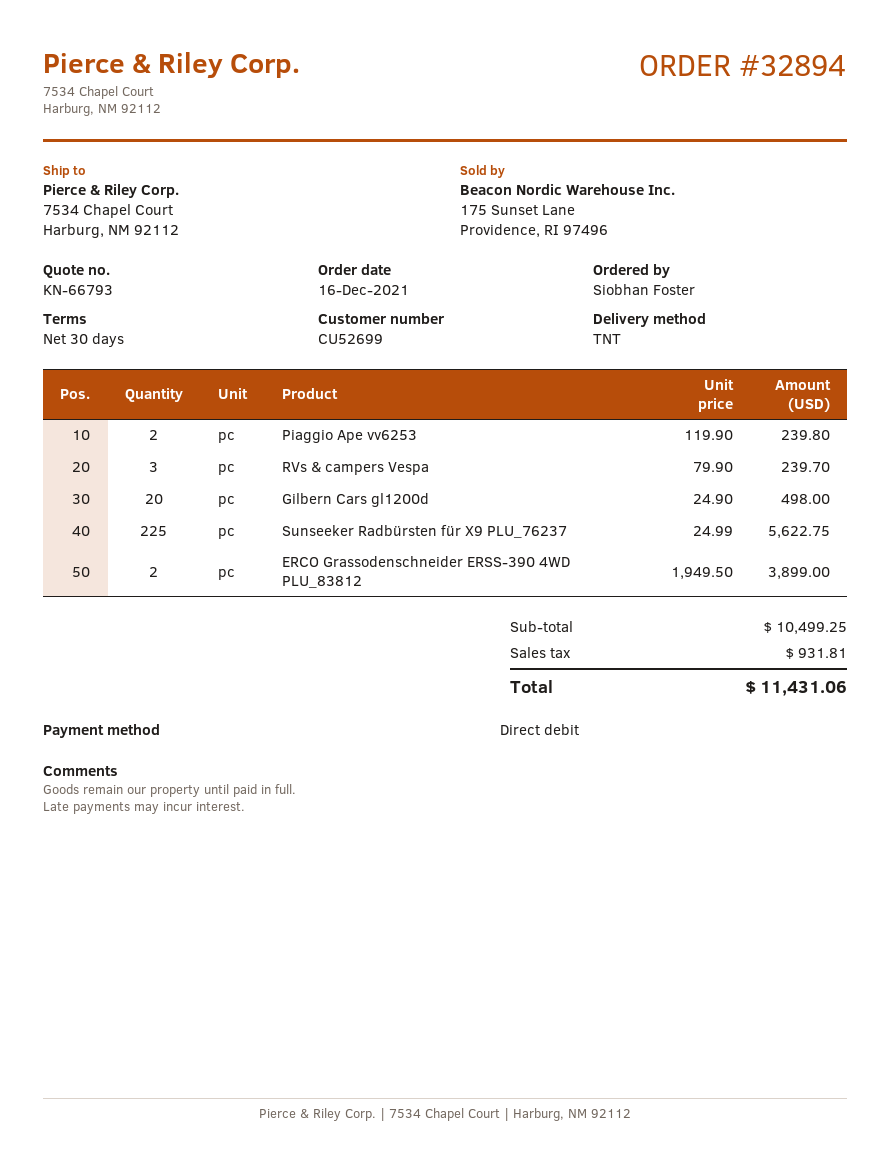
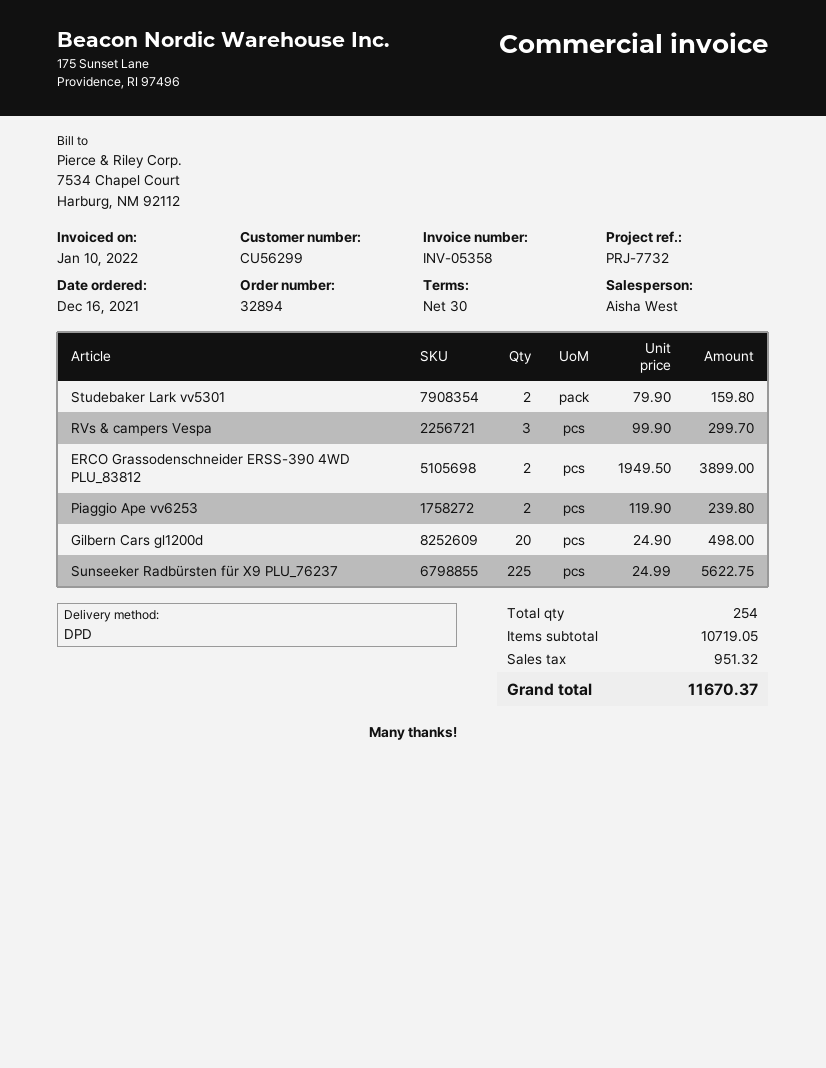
customer number: CU52699 -> CU56299
shipping method: TNT -> DPD
RVs & campers Vespa: 3 x 79.90 = 239.70 -> 3 x 99.90 = 299.70
Studebaker Lark vv5301: none -> 2 x 79.90 = 159.80
subtotal: 10499.25 -> 10719.05
tax: 931.81 -> 951.32
total: 11431.06 -> 11670.37

